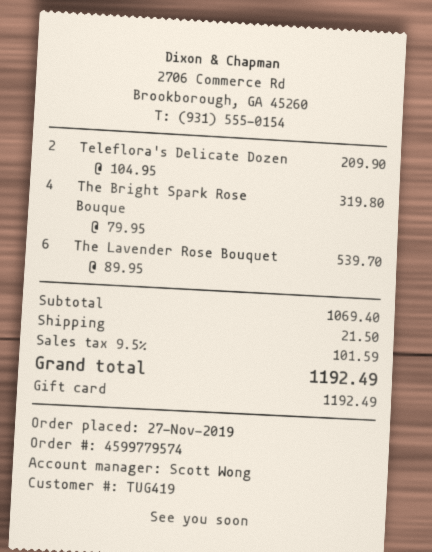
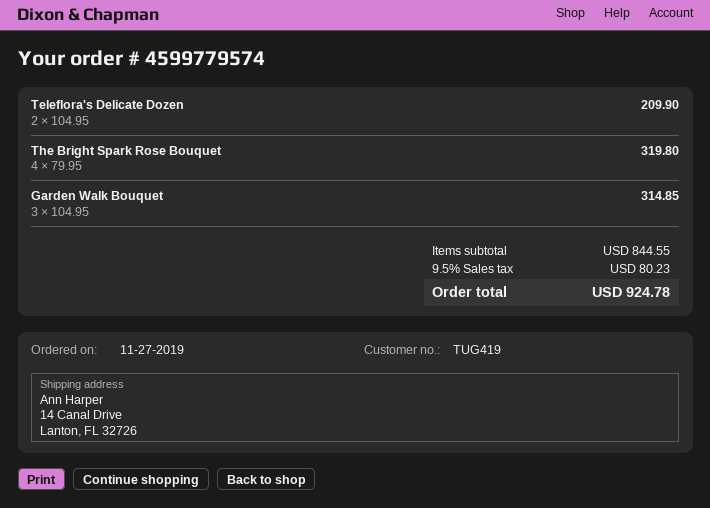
The Lavender Rose Bouquet: 6 x 89.95 = 539.70 -> none
Garden Walk Bouquet: none -> 3 x 104.95 = 314.85
subtotal: 1069.40 -> 844.55
shipping: 21.50 -> none
tax: 9.5% = 101.59 -> 9.5% = 80.23
total: 1192.49 -> 924.78

